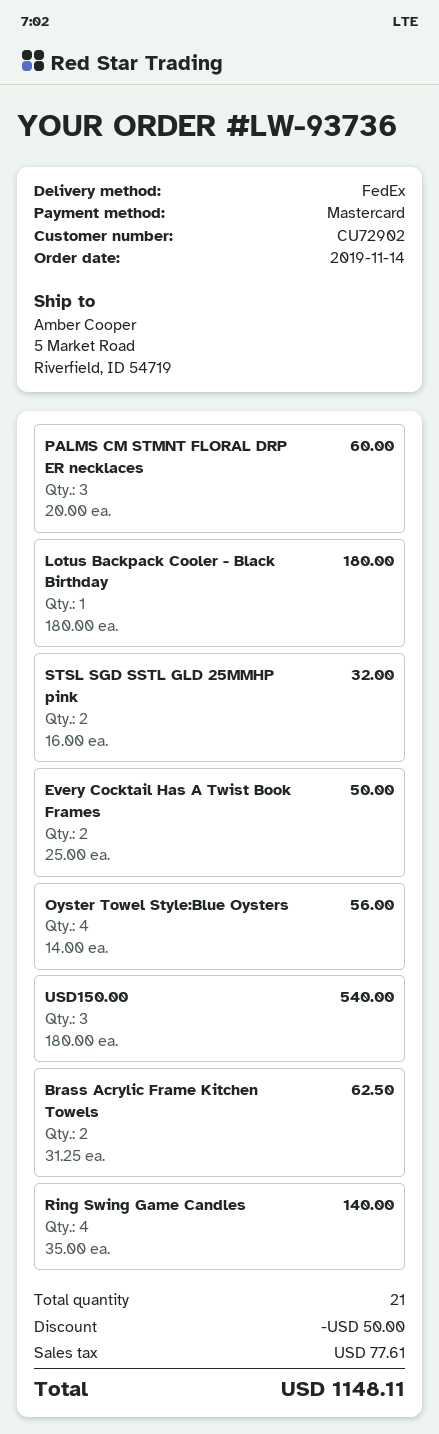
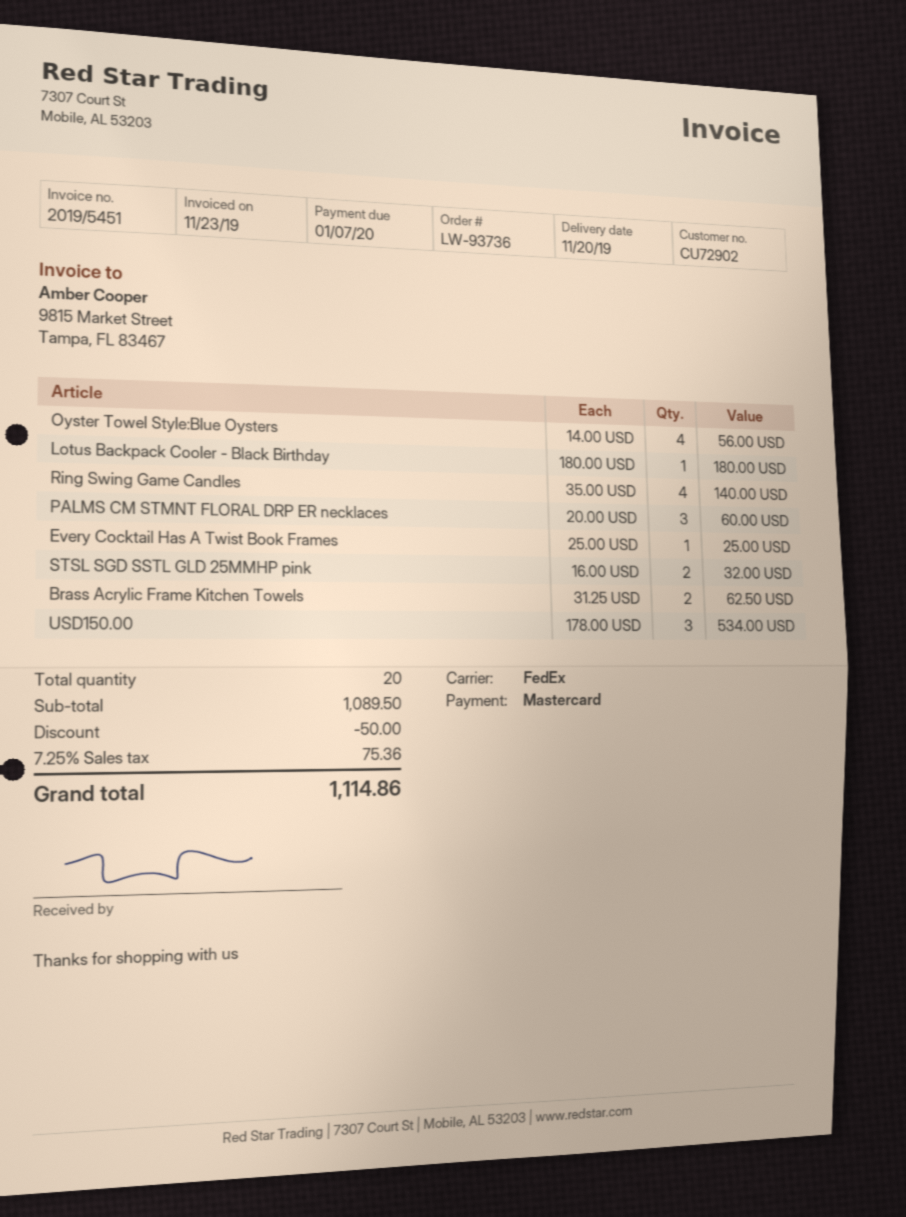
Every Cocktail Has A Twist Book Frames: 2 x 25.00 = 50.00 -> 1 x 25.00 = 25.00
USD150.00: 3 x 180.00 = 540.00 -> 3 x 178.00 = 534.00
total quantity: 21 -> 20
tax: 77.61 -> 75.36
total: 1148.11 -> 1114.86

